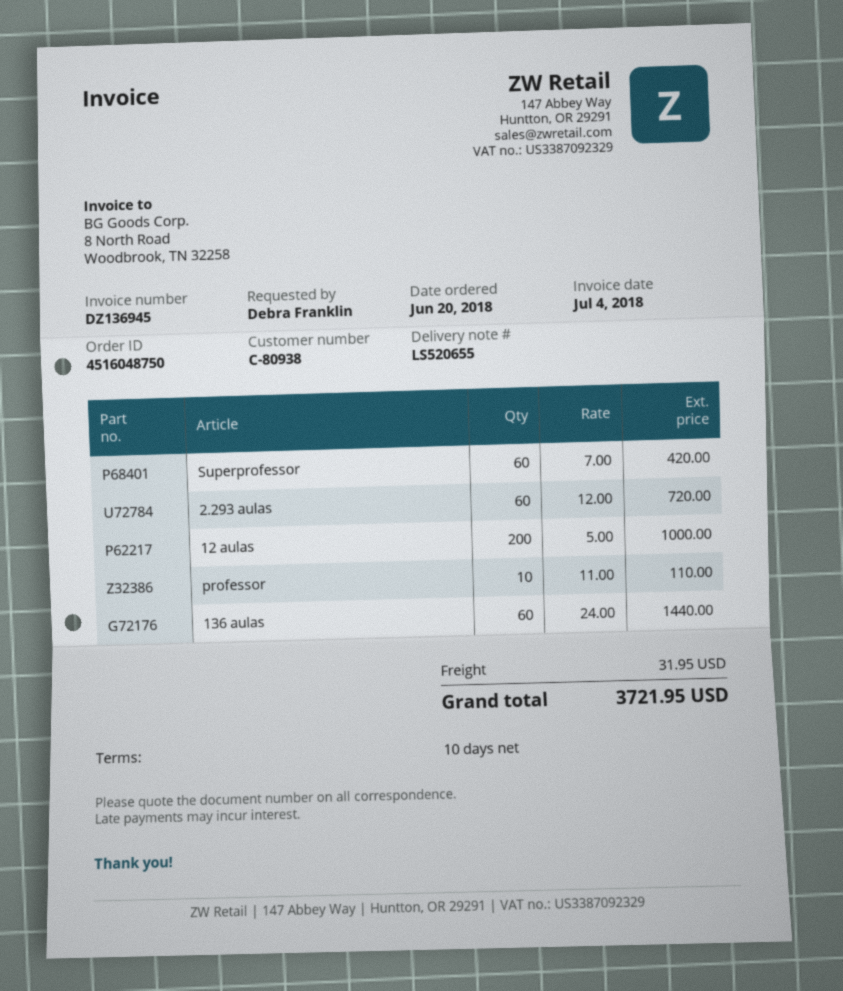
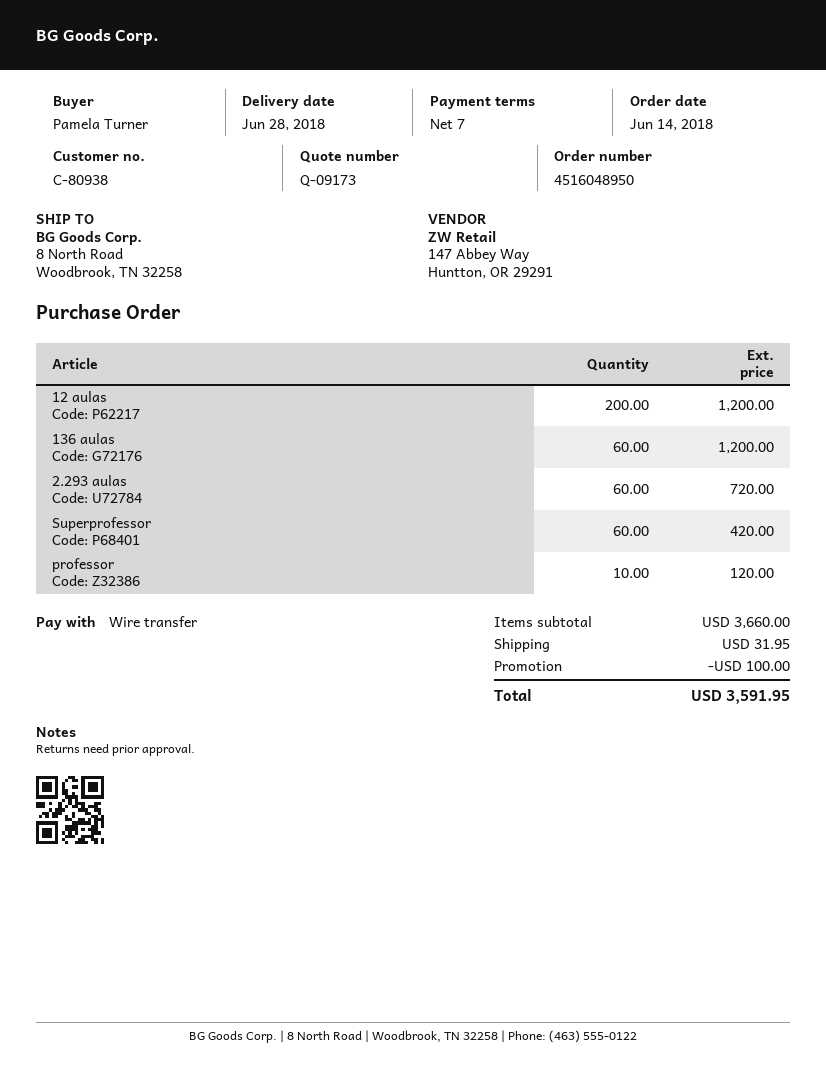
order number: 4516048750 -> 4516048950
order date: 2018-06-20 -> 2018-06-14
payment terms: 10 days -> 7 days
ordered by: Debra Franklin -> Pamela Turner
12 aulas: 200 for 1000.00 -> 200 for 1200.00
professor: 10 for 110.00 -> 10 for 120.00
136 aulas: 60 for 1440.00 -> 60 for 1200.00
discount: none -> 100.00
total: 3721.95 -> 3591.95

